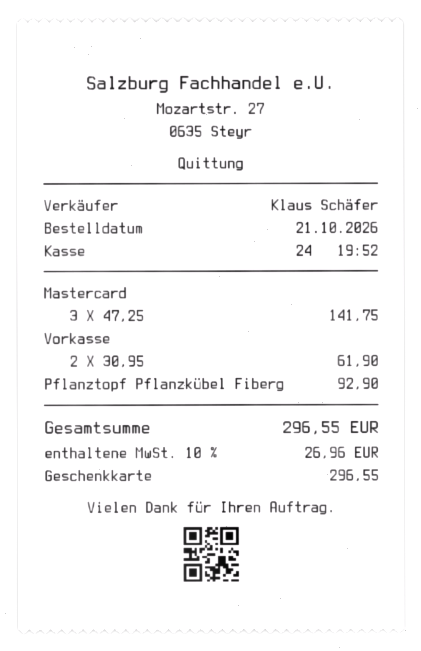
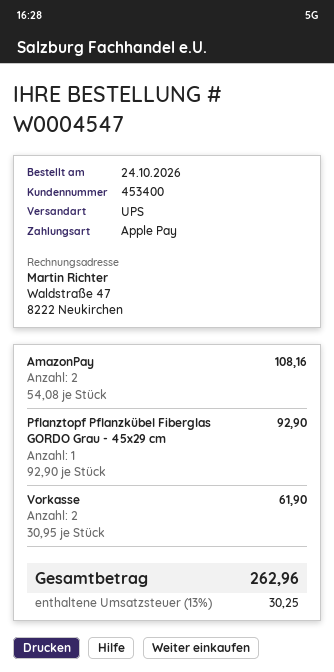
order date: 2026-10-21 -> 2026-10-24
payment method: gift card -> Apple Pay
Mastercard: 3 x 47.25 = 141.75 -> none
AmazonPay: none -> 2 x 54.08 = 108.16
tax: 10% = 26.96 -> 13% = 30.25
total: 296.55 -> 262.96

